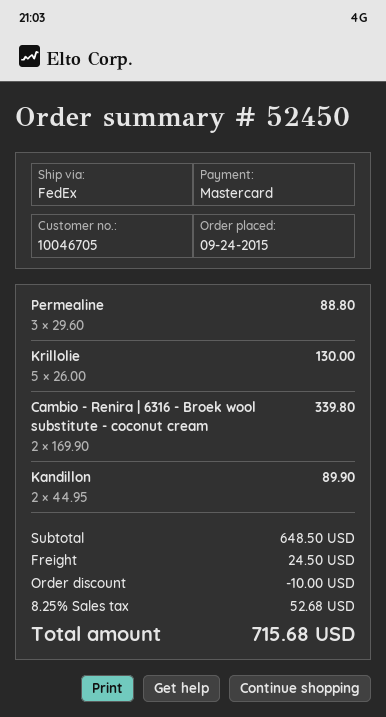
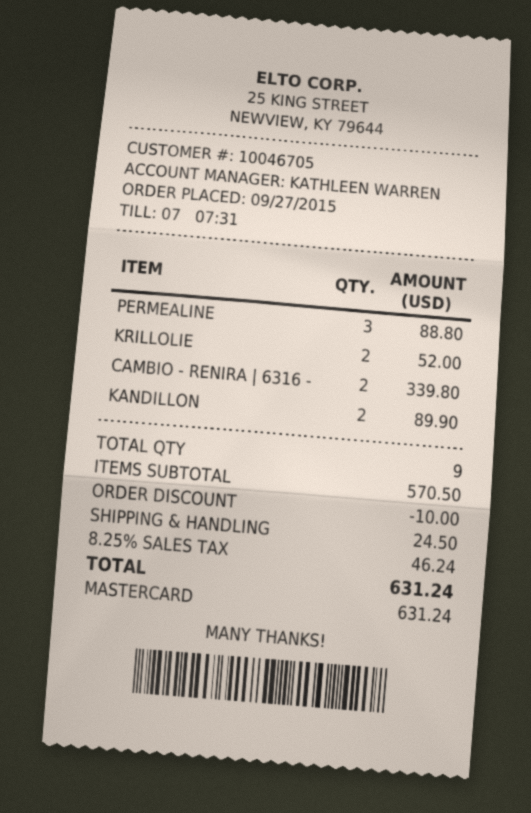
order date: 2015-09-24 -> 2015-09-27
Krillolie: 5 for 130.00 -> 2 for 52.00
subtotal: 648.50 -> 570.50
tax: 8.25% = 52.68 -> 8.25% = 46.24
total: 715.68 -> 631.24

